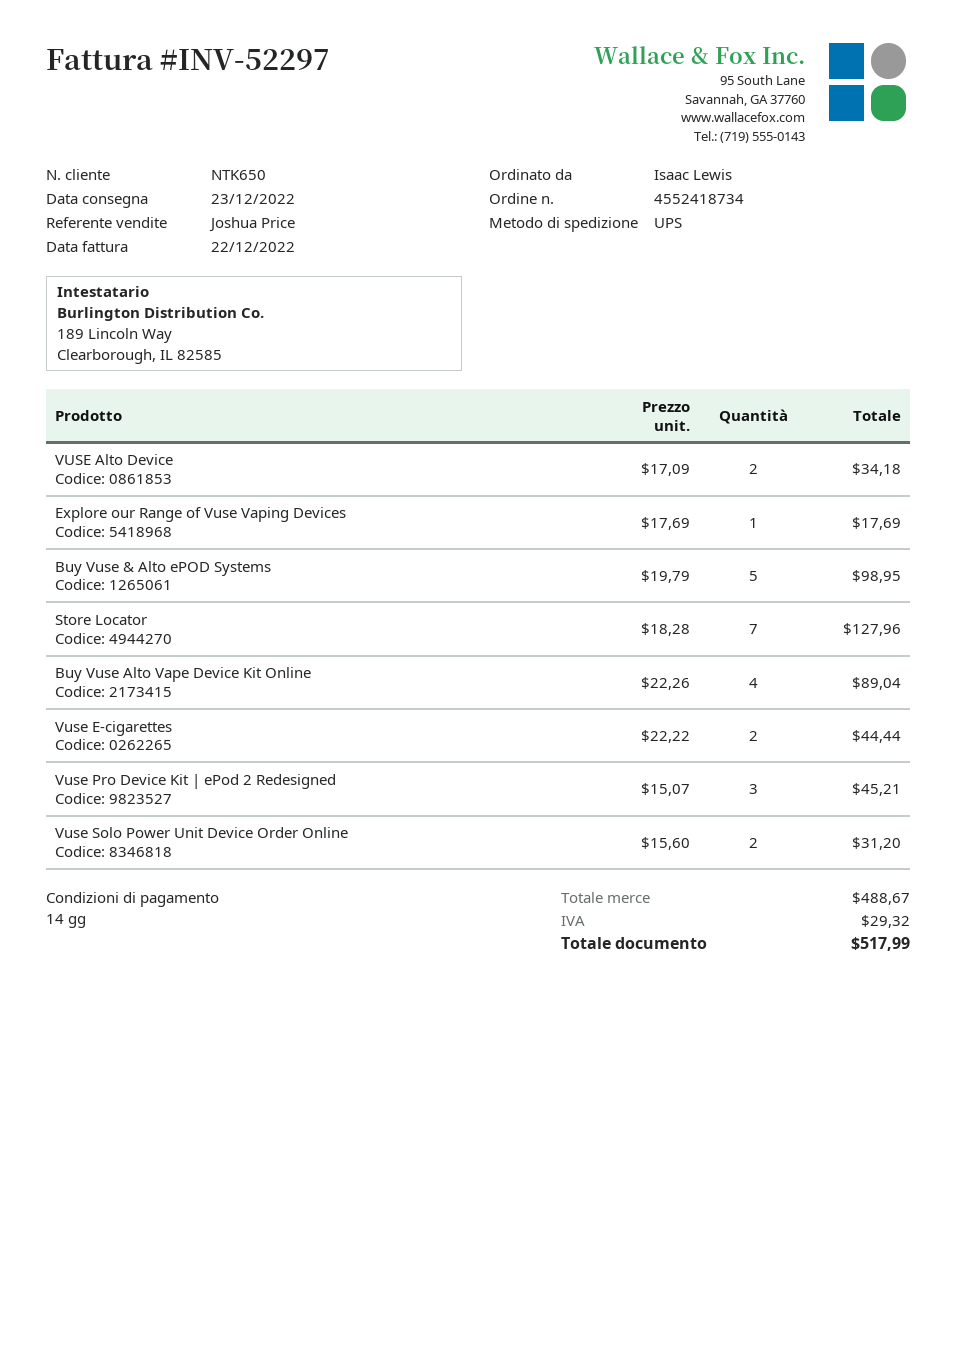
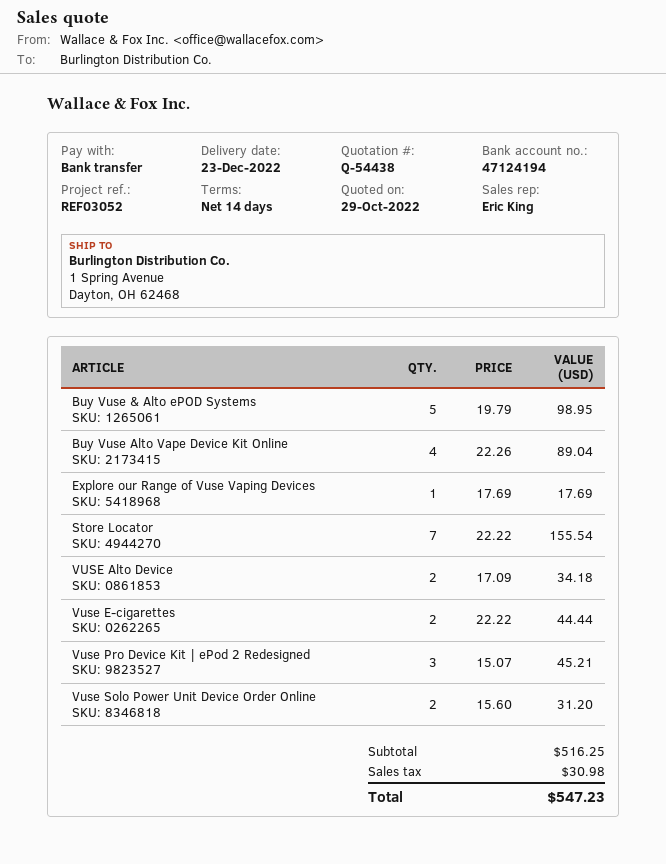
sales rep: Joshua Price -> Eric King
Store Locator: 7 x 18.28 = 127.96 -> 7 x 22.22 = 155.54
subtotal: 488.67 -> 516.25
tax: 29.32 -> 30.98
total: 517.99 -> 547.23

